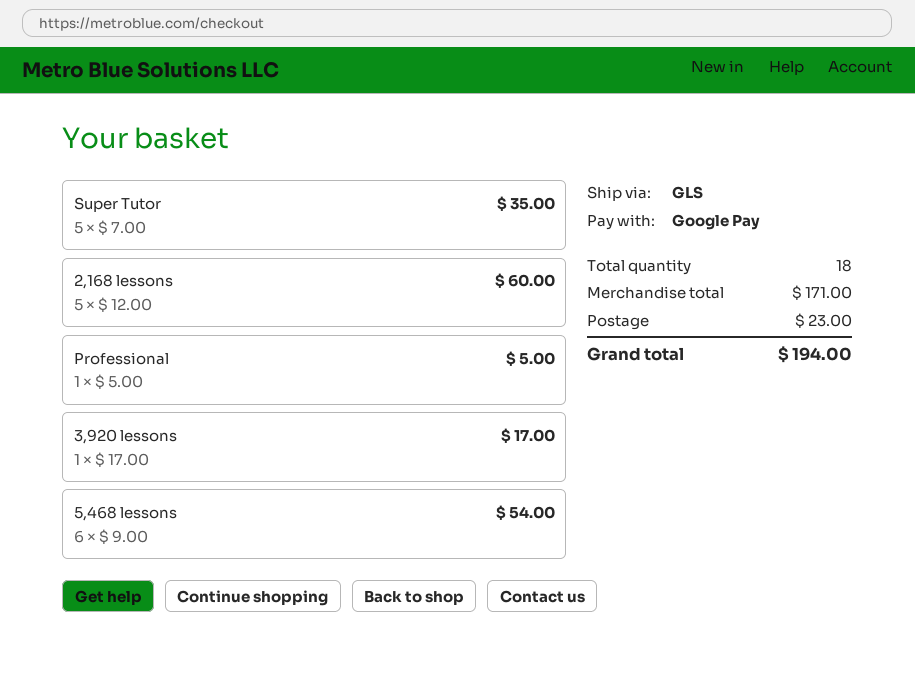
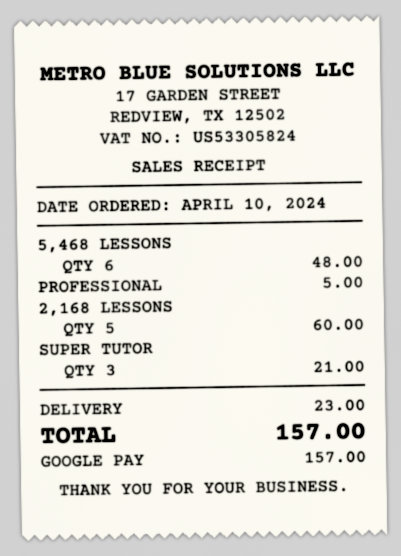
Super Tutor: 5 for 35.00 -> 3 for 21.00
3,920 lessons: 1 for 17.00 -> none
5,468 lessons: 6 for 54.00 -> 6 for 48.00
total: 194.00 -> 157.00

